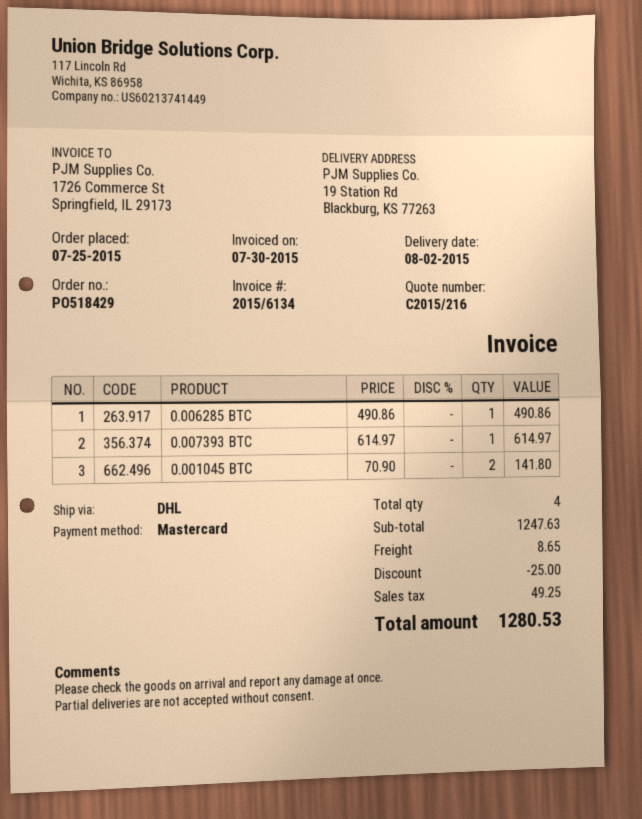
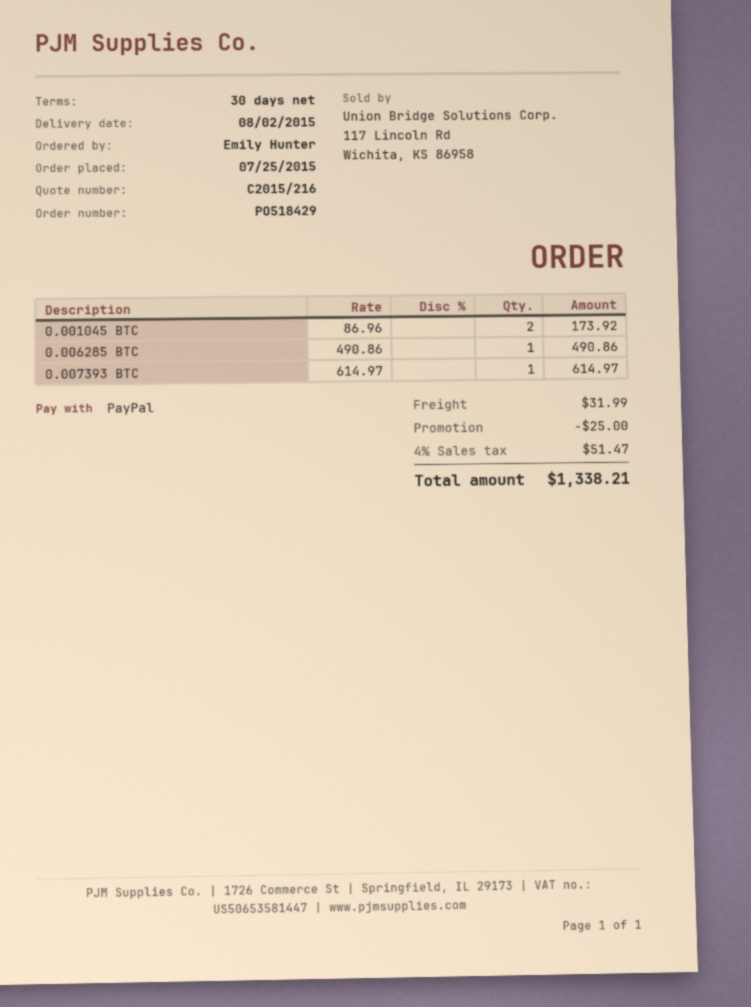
payment method: Mastercard -> PayPal
0.001045 BTC: 2 x 70.90 = 141.80 -> 2 x 86.96 = 173.92
shipping: 8.65 -> 31.99
tax: 49.25 -> 51.47
total: 1280.53 -> 1338.21

